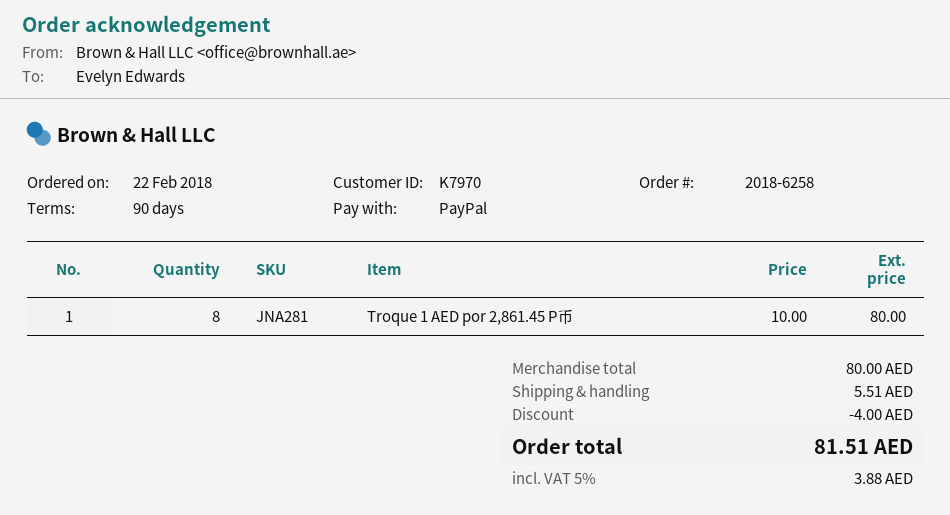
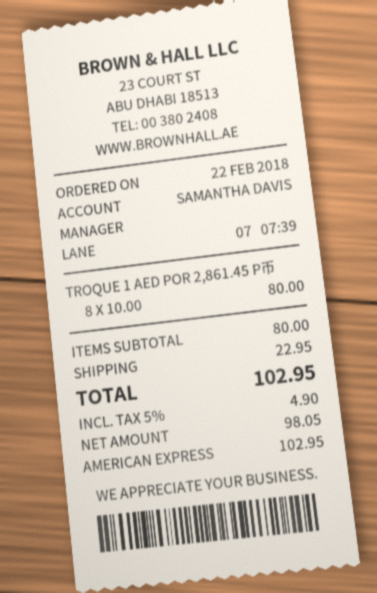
payment method: PayPal -> American Express
discount: 4.00 -> none
shipping: 5.51 -> 22.95
tax: 5% = 3.88 -> 5% = 4.90
total: 81.51 -> 102.95

